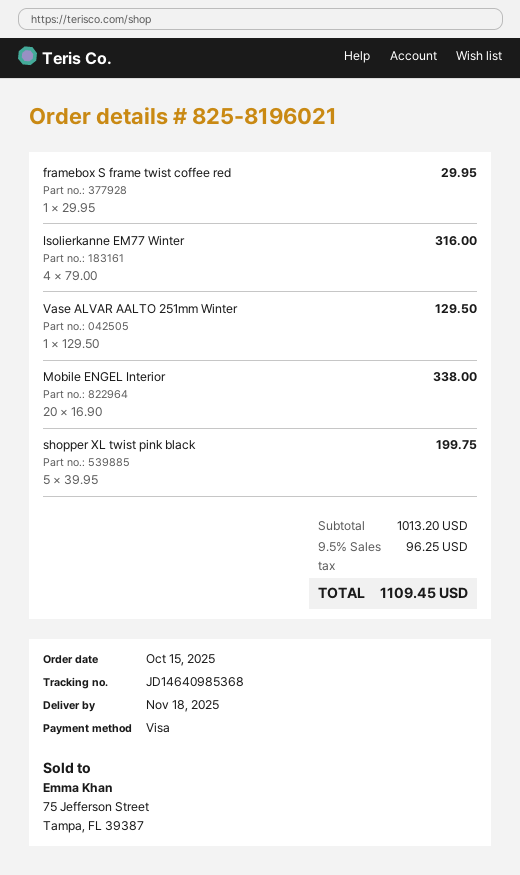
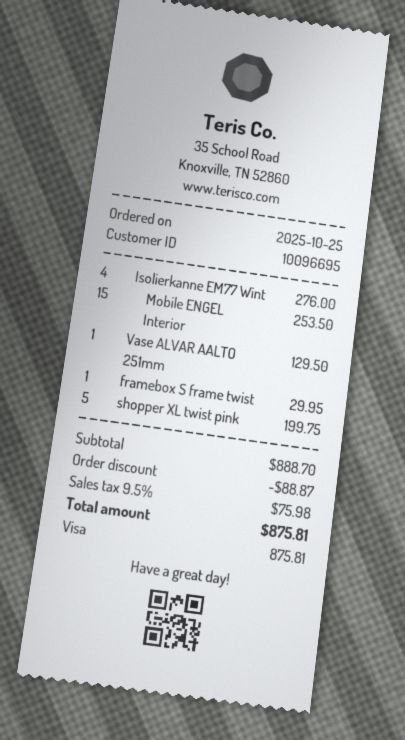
order date: 2025-10-15 -> 2025-10-25
Isolierkanne EM77 Winter: 4 for 316.00 -> 4 for 276.00
Mobile ENGEL Interior: 20 for 338.00 -> 15 for 253.50
subtotal: 1013.20 -> 888.70
discount: none -> 88.87
tax: 9.5% = 96.25 -> 9.5% = 75.98
total: 1109.45 -> 875.81

